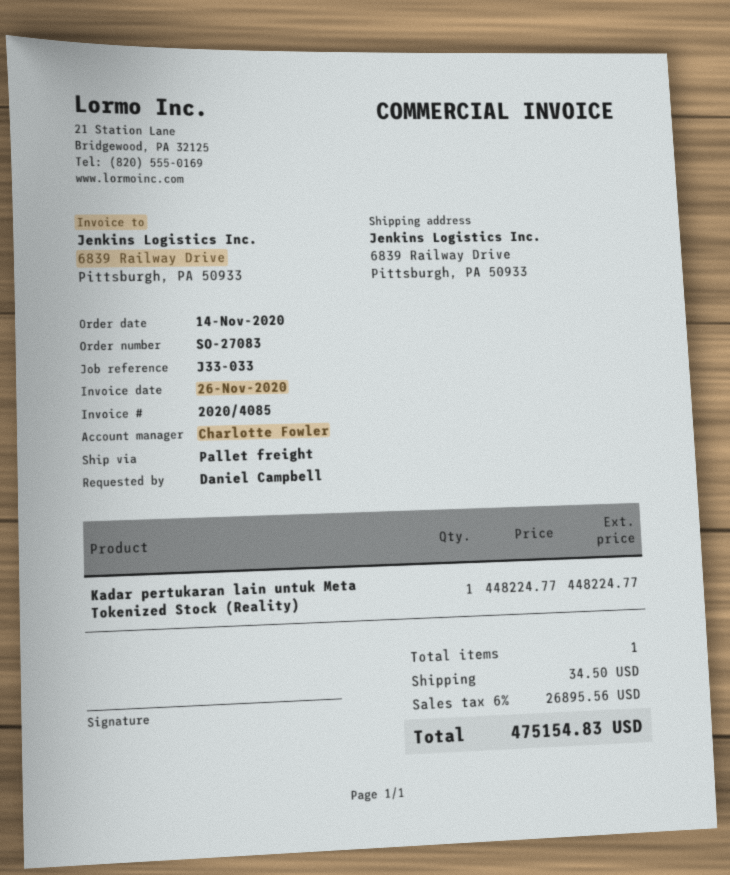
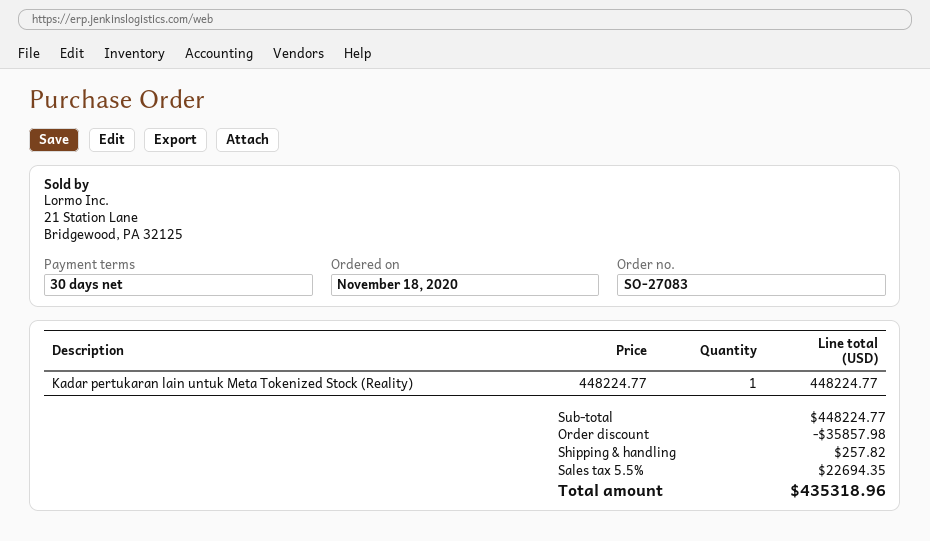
order date: 2020-11-14 -> 2020-11-18
discount: none -> 35857.98
shipping: 34.50 -> 257.82
tax: 6% = 26895.56 -> 5.5% = 22694.35
total: 475154.83 -> 435318.96

